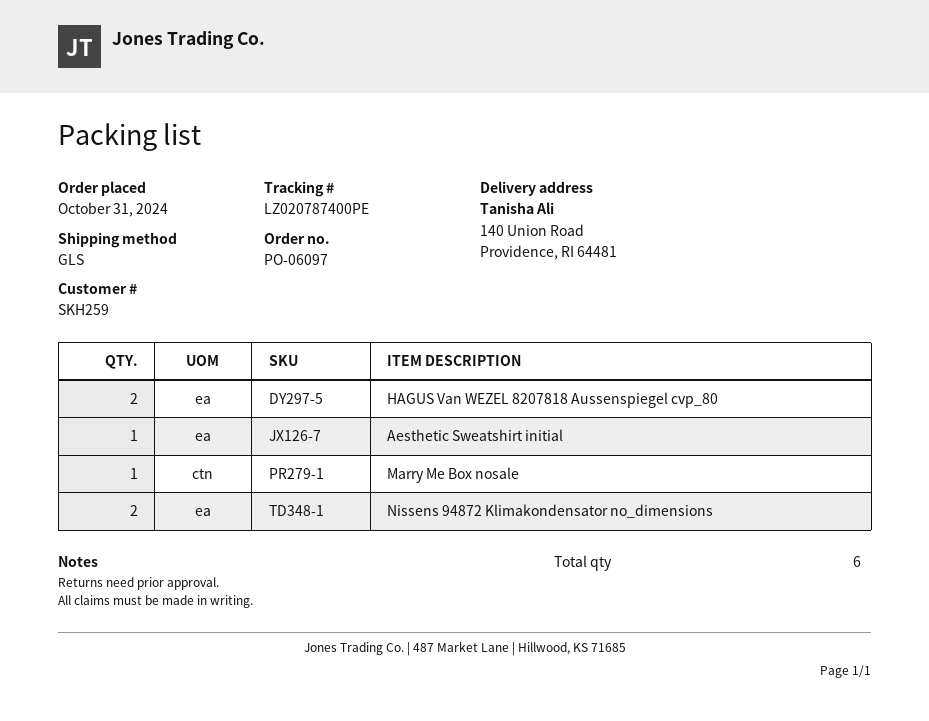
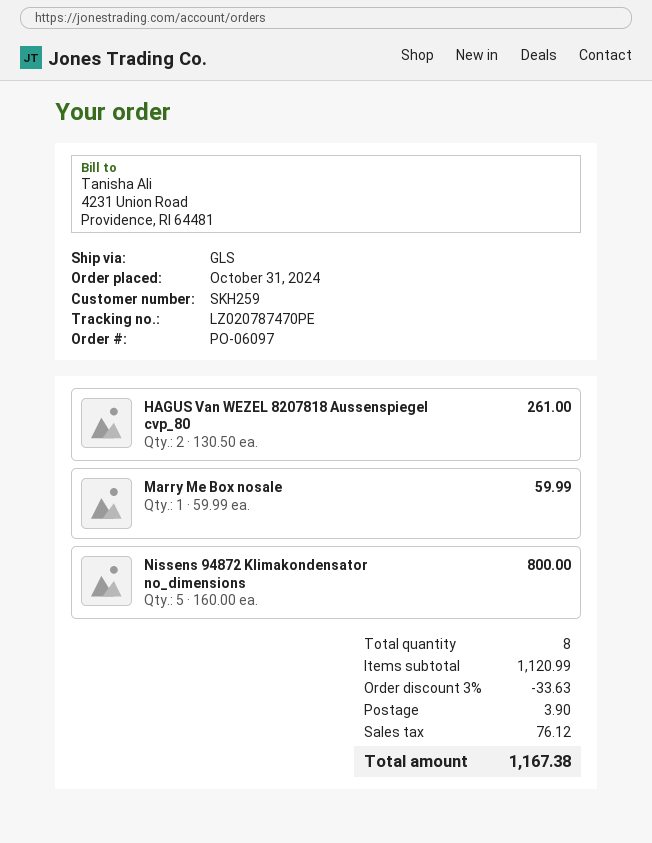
tracking number: LZ020787400PE -> LZ020787470PE
Aesthetic Sweatshirt initial: 1 -> none
Nissens 94872 Klimakondensator no_dimensions: 2 -> 5
total quantity: 6 -> 8

